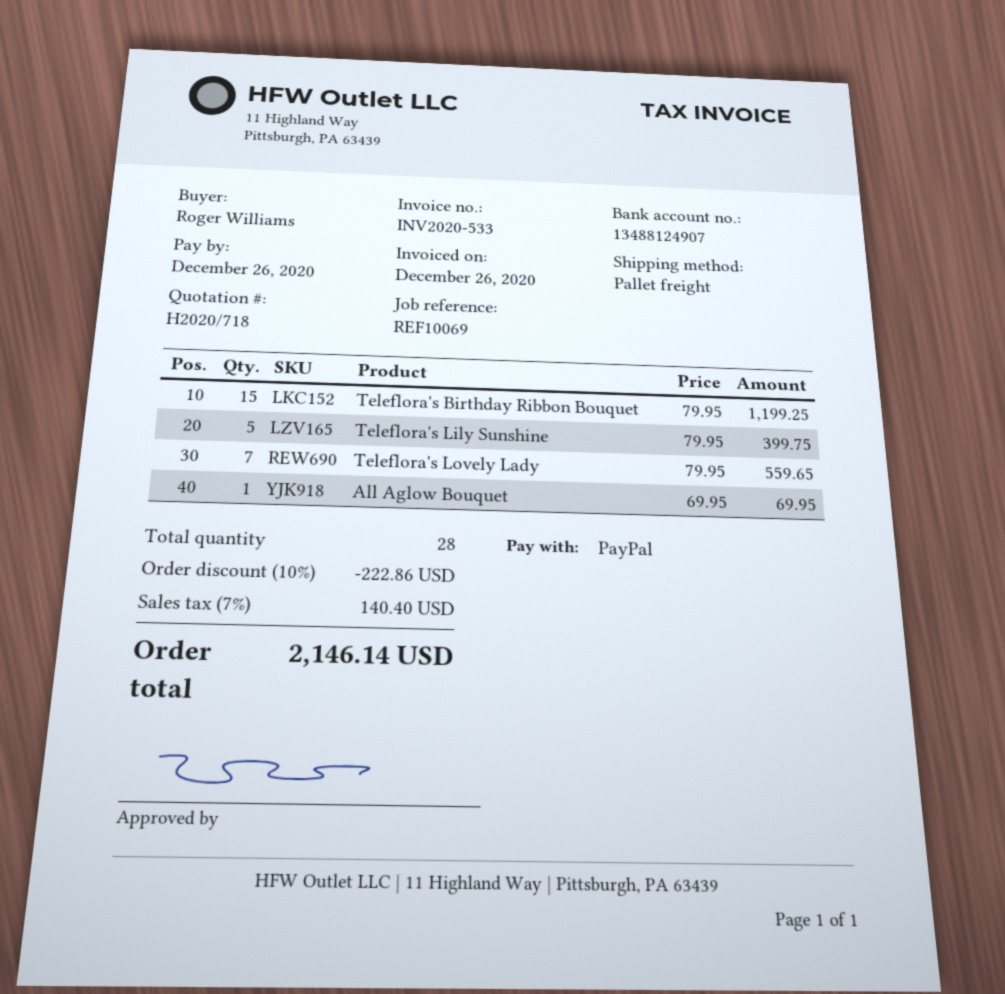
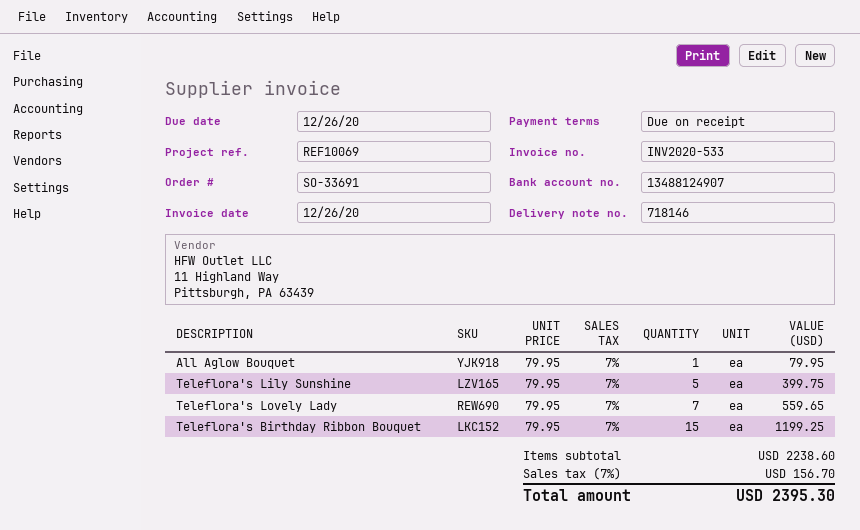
All Aglow Bouquet: 1 x 69.95 = 69.95 -> 1 x 79.95 = 79.95
discount: 10% = 222.86 -> none
tax: 7% = 140.40 -> 7% = 156.70
total: 2146.14 -> 2395.30

